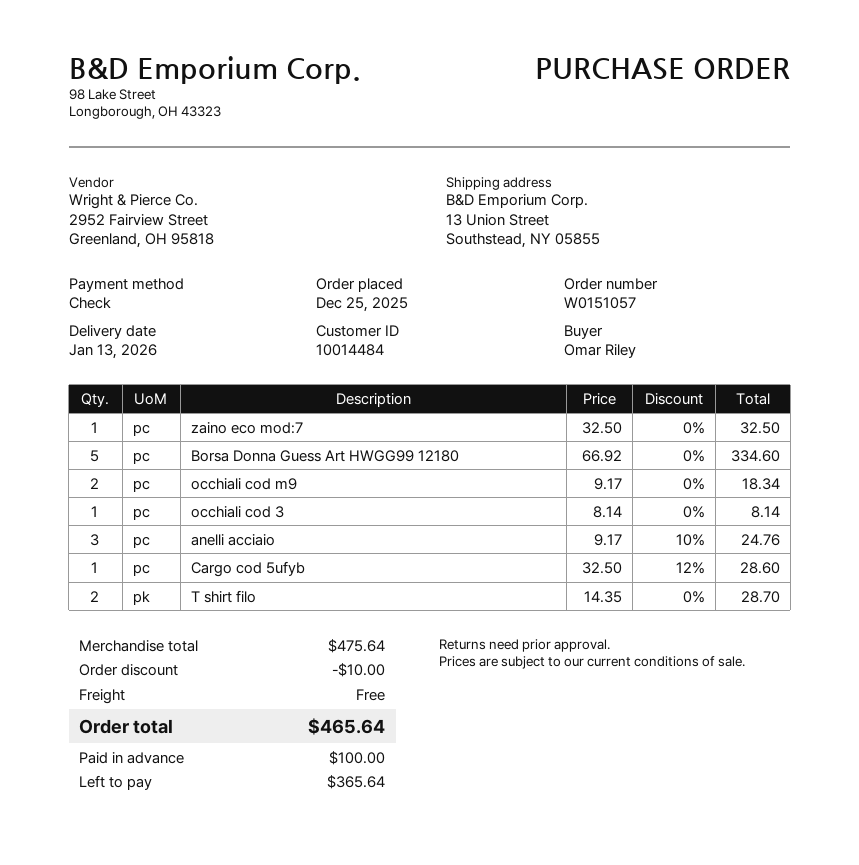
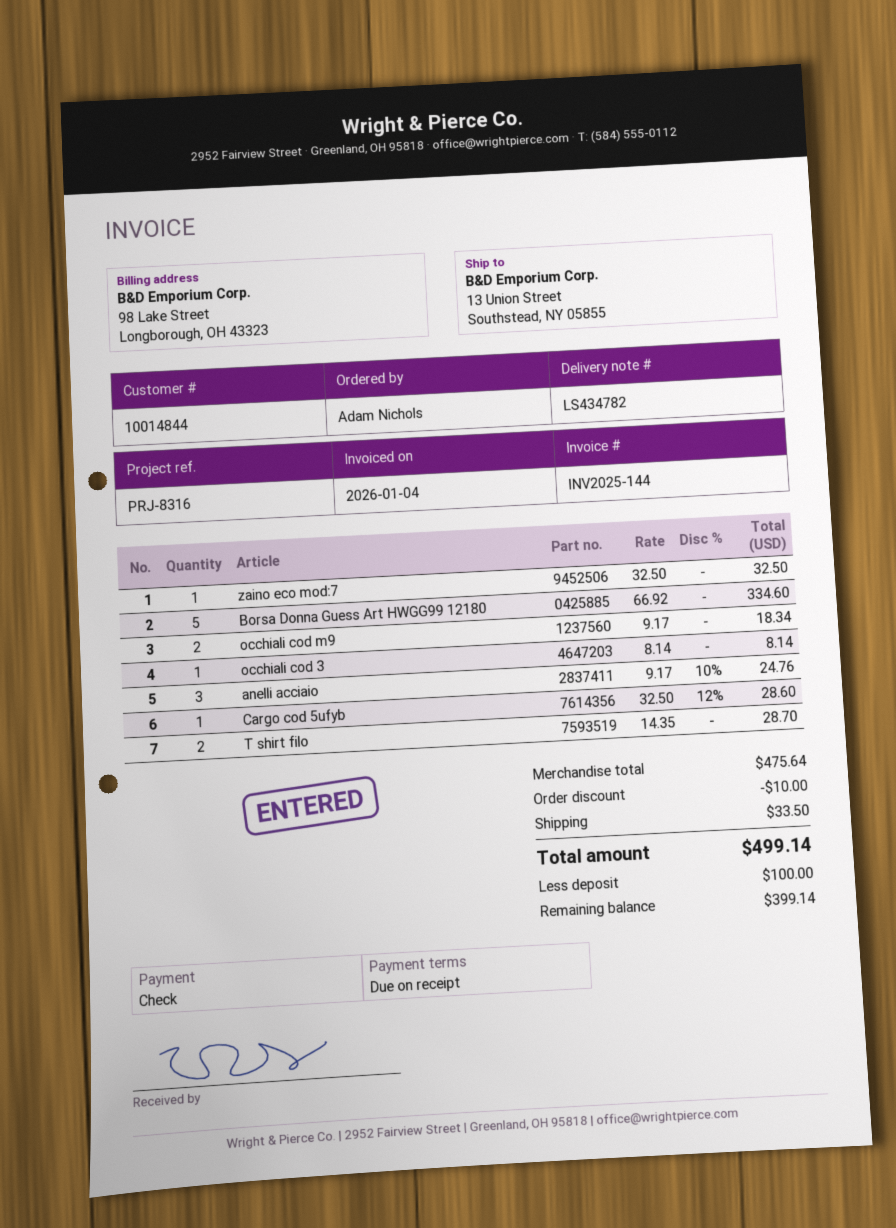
customer number: 10014484 -> 10014844
ordered by: Omar Riley -> Adam Nichols
shipping: 0.00 -> 33.50
total: 465.64 -> 499.14
balance: 365.64 -> 399.14

